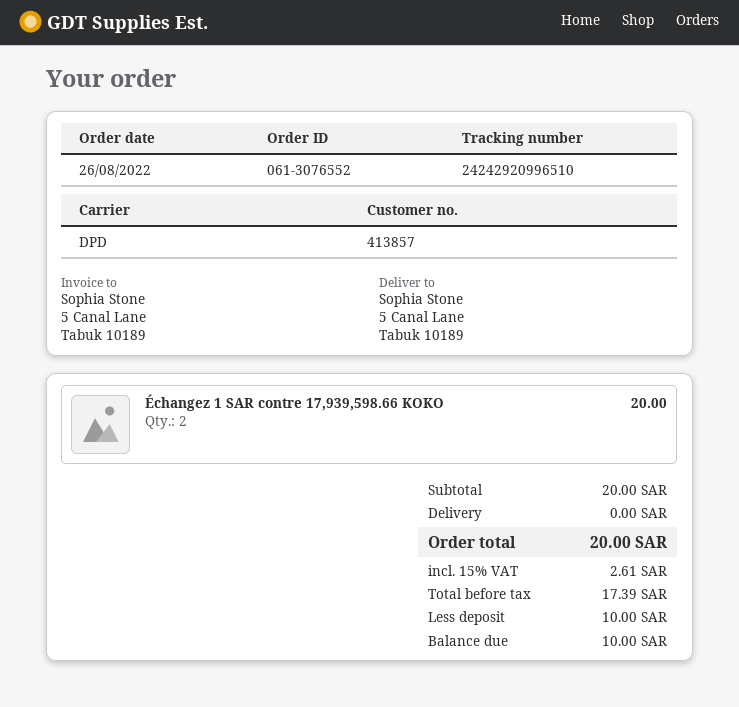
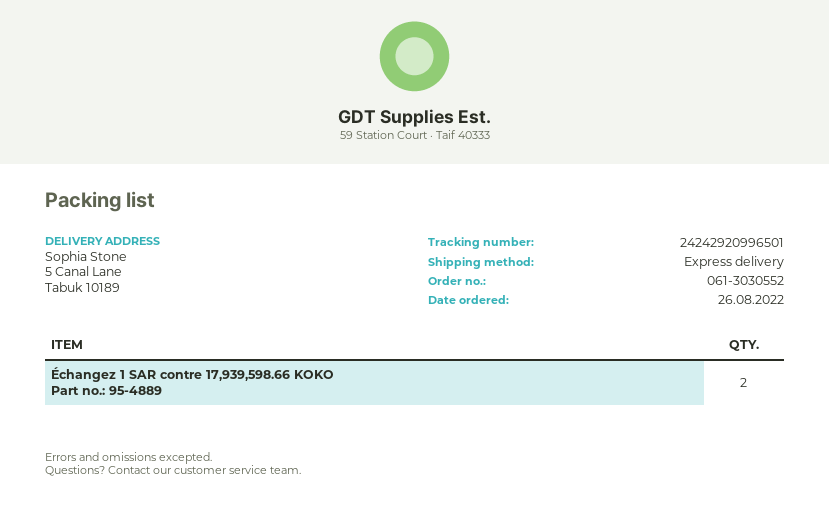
order number: 061-3076552 -> 061-3030552
shipping method: DPD -> express
tracking number: 24242920996510 -> 24242920996501

